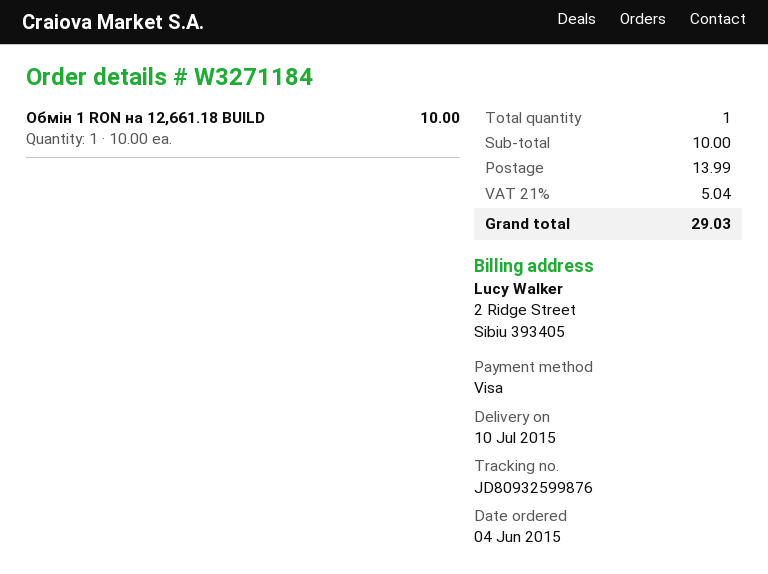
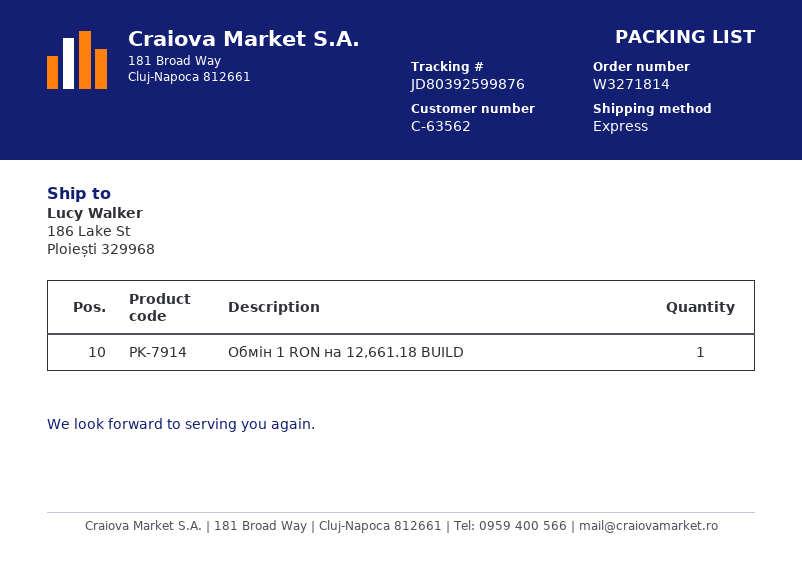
order number: W3271184 -> W3271814
tracking number: JD80932599876 -> JD80392599876

